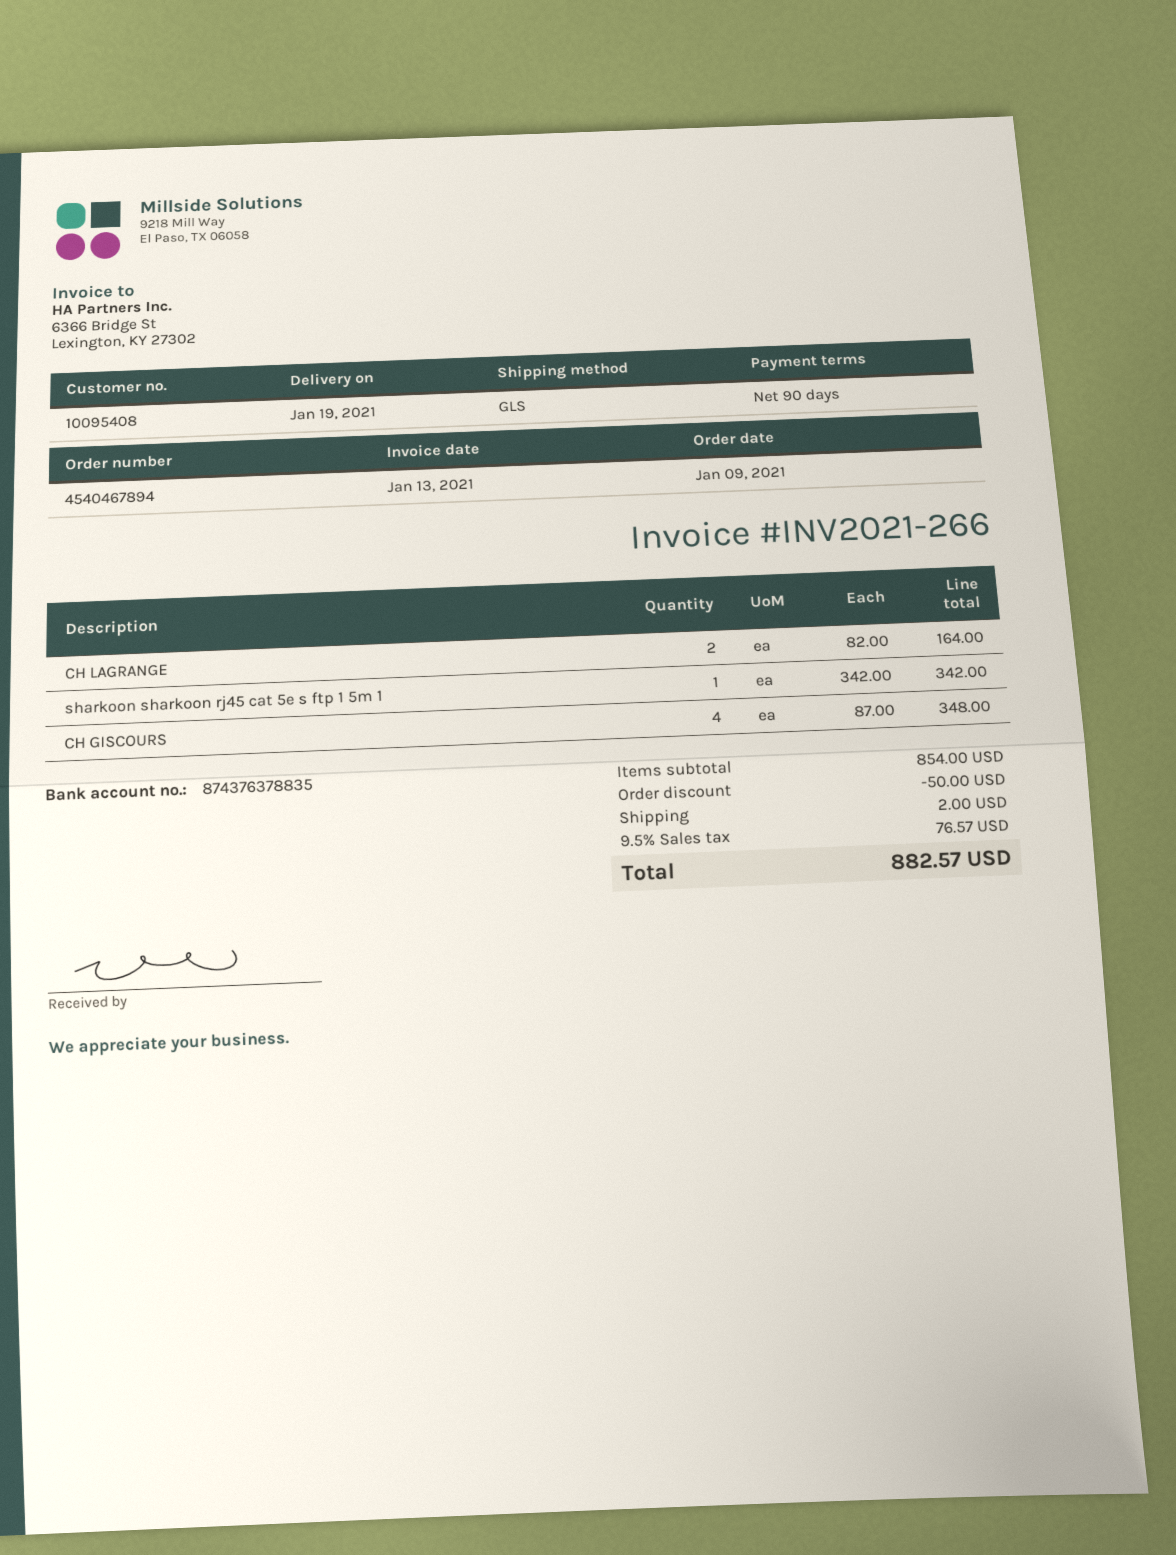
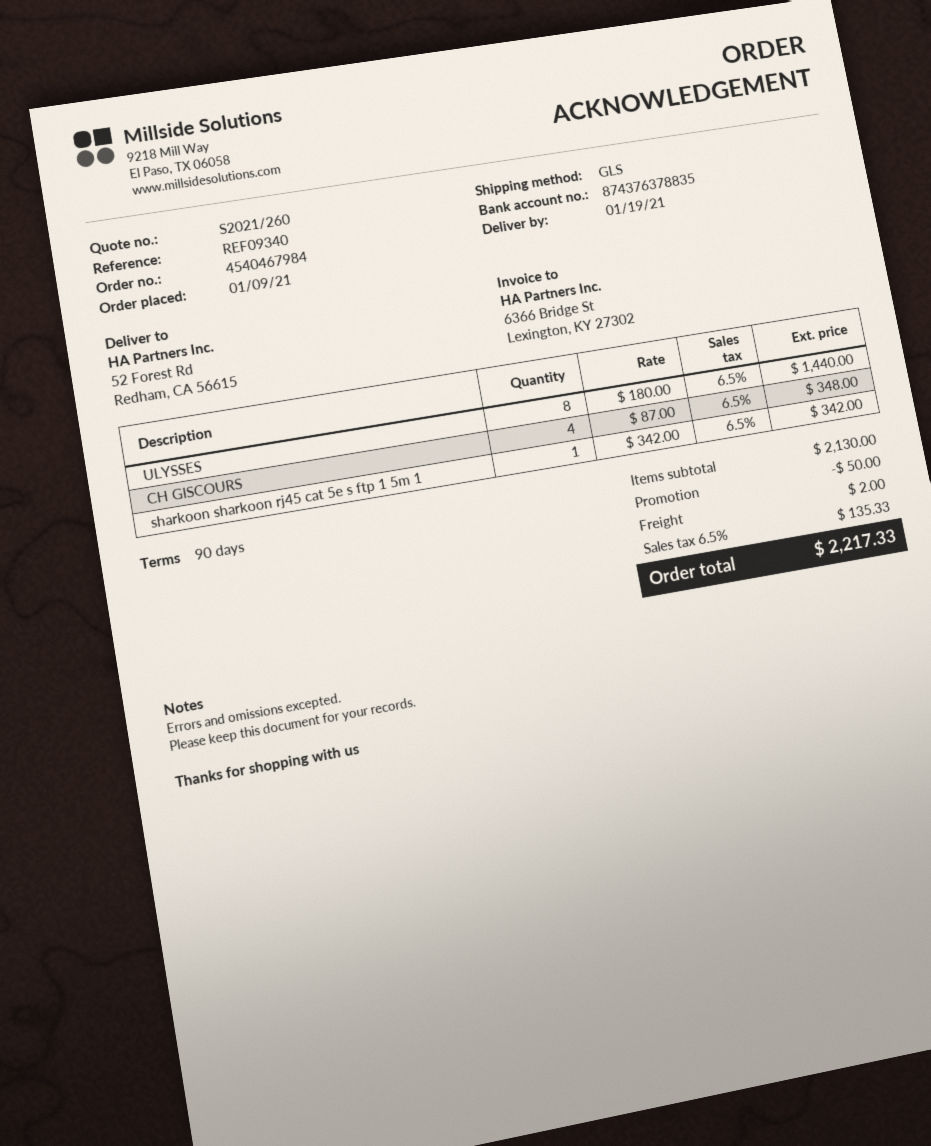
order number: 4540467894 -> 4540467984
CH LAGRANGE: 2 x 82.00 = 164.00 -> none
ULYSSES: none -> 8 x 180.00 = 1440.00
subtotal: 854.00 -> 2130.00
tax: 9.5% = 76.57 -> 6.5% = 135.33
total: 882.57 -> 2217.33

